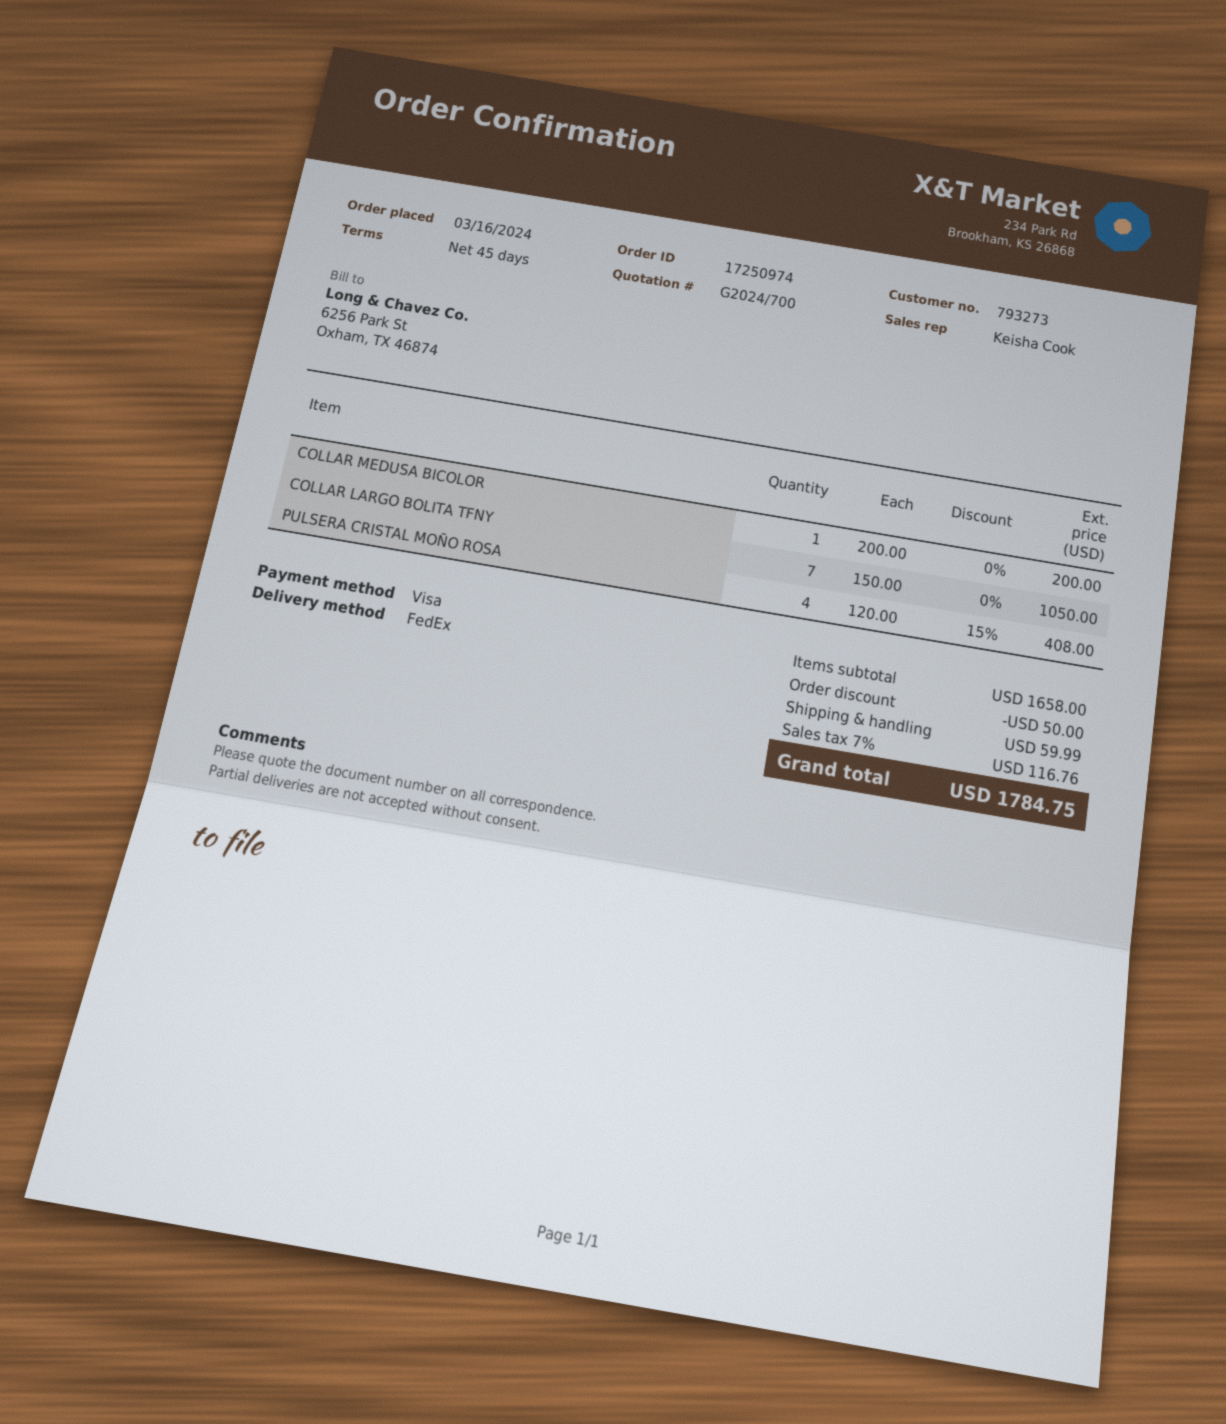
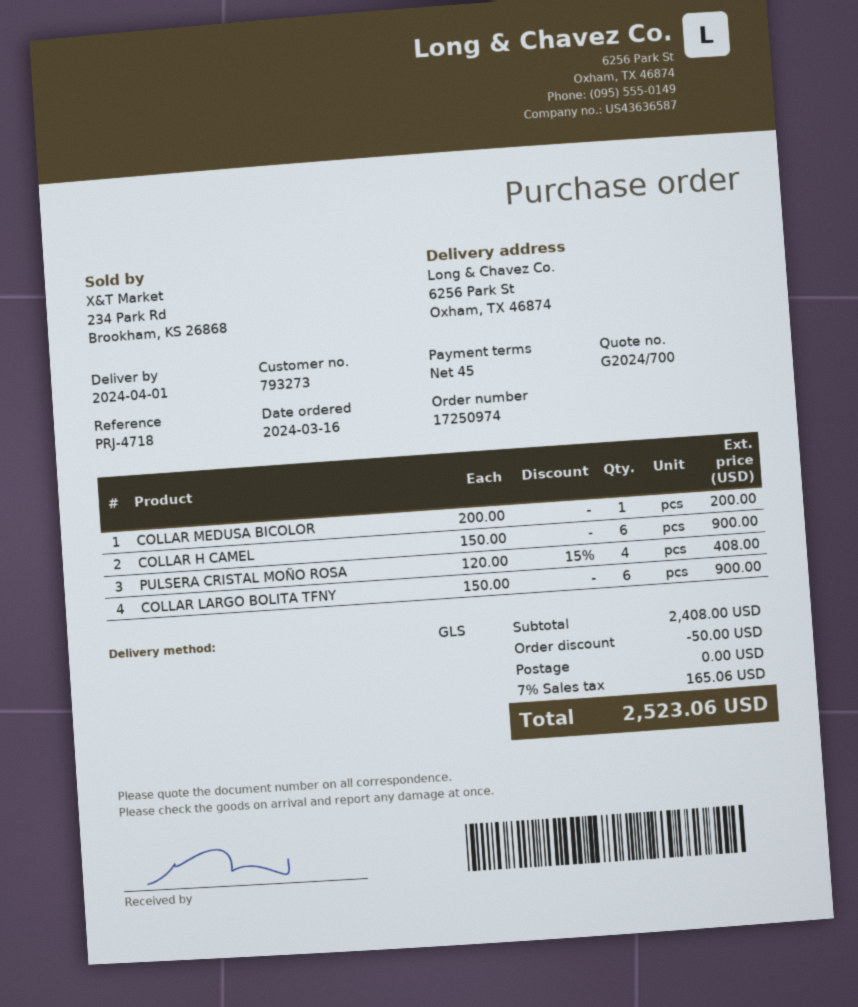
shipping method: FedEx -> GLS
COLLAR LARGO BOLITA TFNY: 7 x 150.00 = 1050.00 -> 6 x 150.00 = 900.00
COLLAR H CAMEL: none -> 6 x 150.00 = 900.00
subtotal: 1658.00 -> 2408.00
shipping: 59.99 -> 0.00
tax: 7% = 116.76 -> 7% = 165.06
total: 1784.75 -> 2523.06

